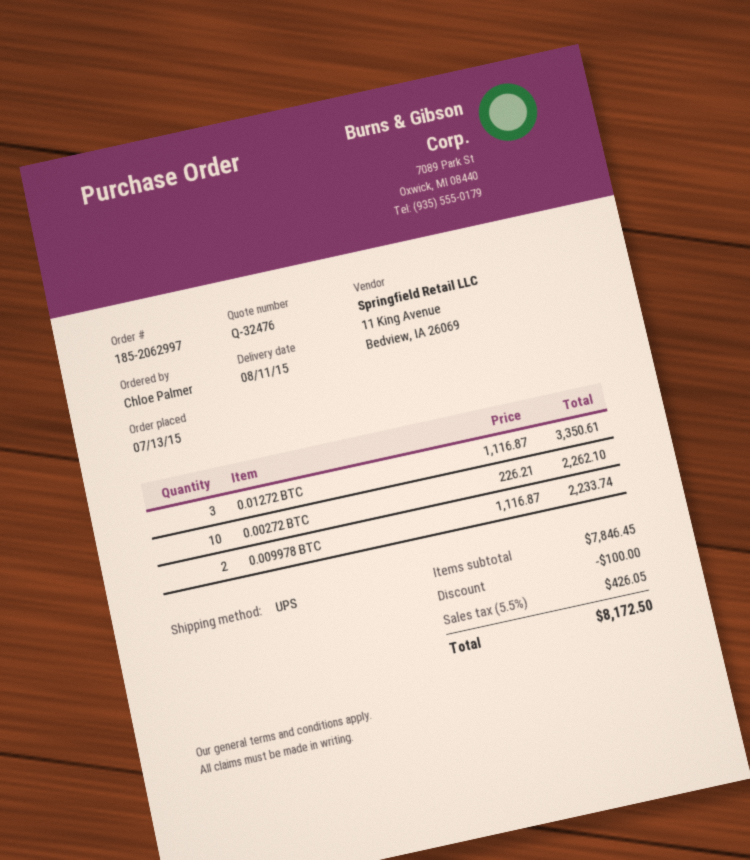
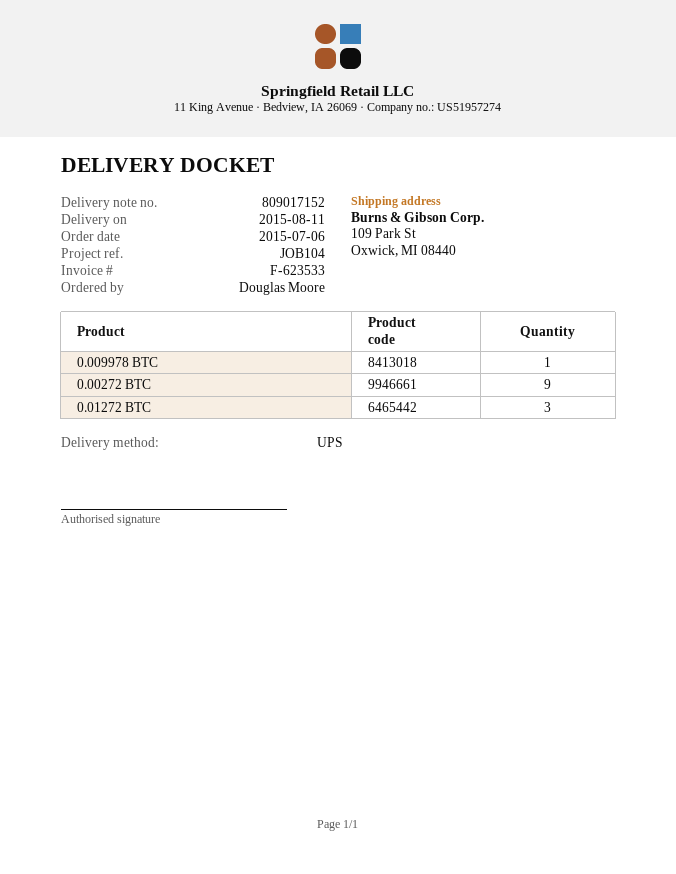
order date: 2015-07-13 -> 2015-07-06
ordered by: Chloe Palmer -> Douglas Moore
0.00272 BTC: 10 -> 9
0.009978 BTC: 2 -> 1

